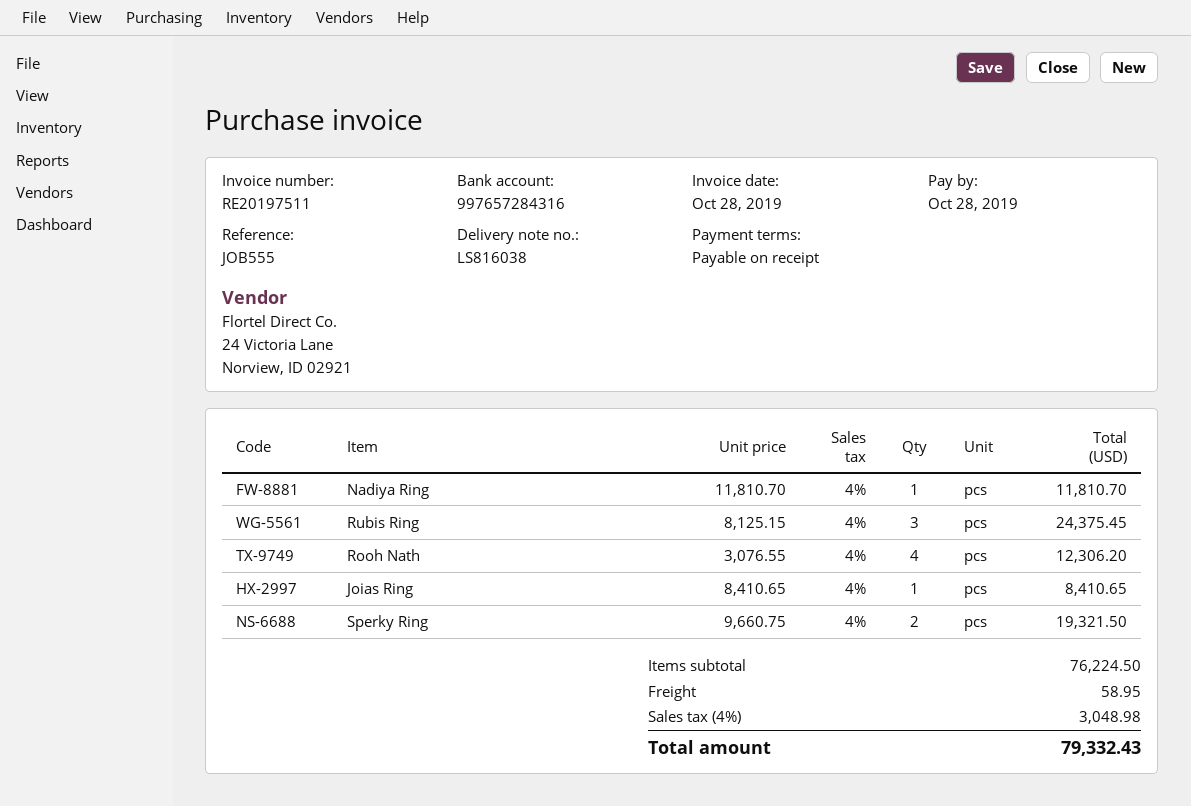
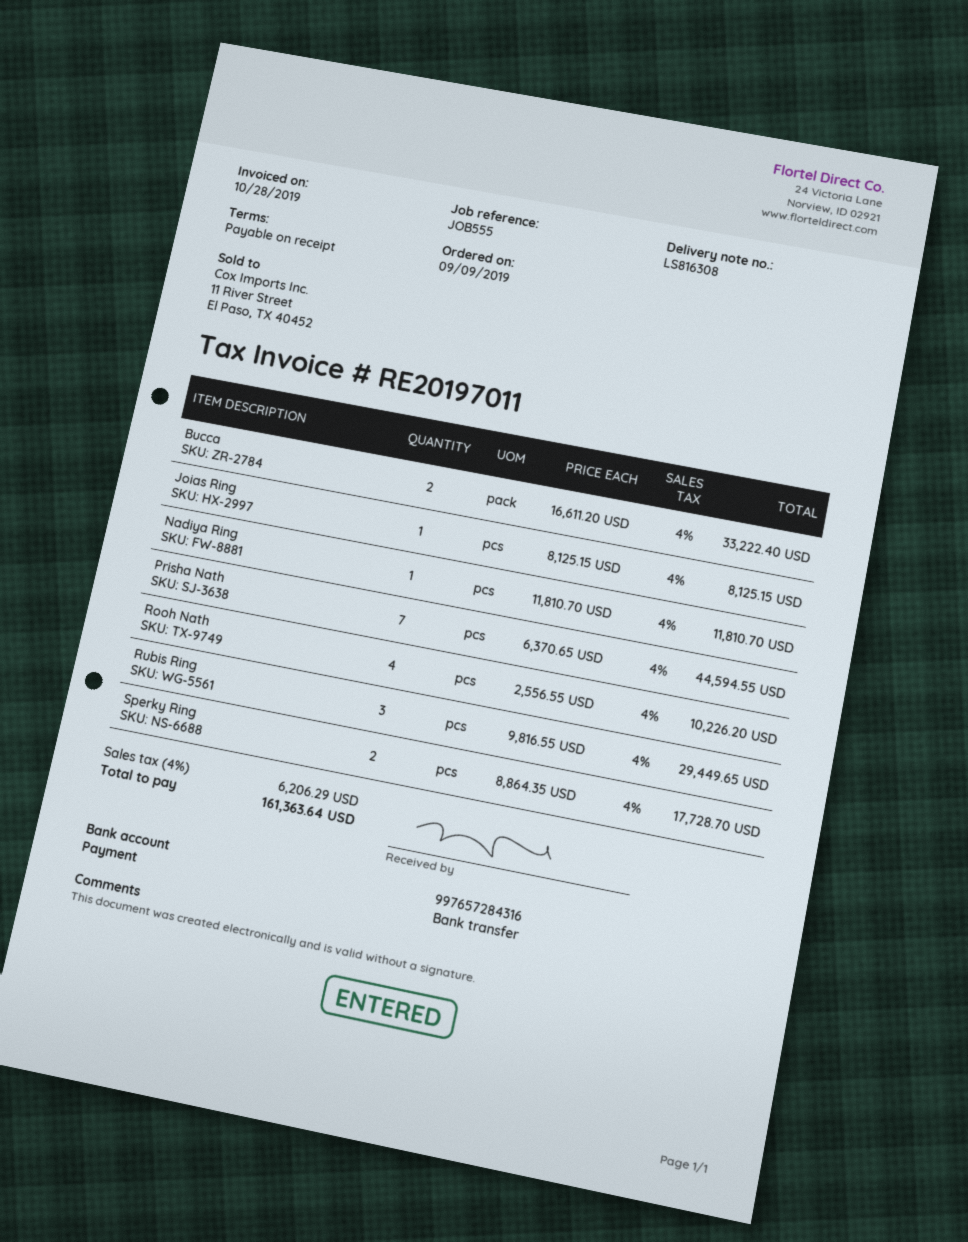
delivery note number: LS816038 -> LS816308
invoice number: RE20197511 -> RE20197011
Rubis Ring: 3 x 8125.15 = 24375.45 -> 3 x 9816.55 = 29449.65
Rooh Nath: 4 x 3076.55 = 12306.20 -> 4 x 2556.55 = 10226.20
Joias Ring: 1 x 8410.65 = 8410.65 -> 1 x 8125.15 = 8125.15
Sperky Ring: 2 x 9660.75 = 19321.50 -> 2 x 8864.35 = 17728.70
Bucca: none -> 2 x 16611.20 = 33222.40
Prisha Nath: none -> 7 x 6370.65 = 44594.55
shipping: 58.95 -> none
tax: 4% = 3048.98 -> 4% = 6206.29
total: 79332.43 -> 161363.64

